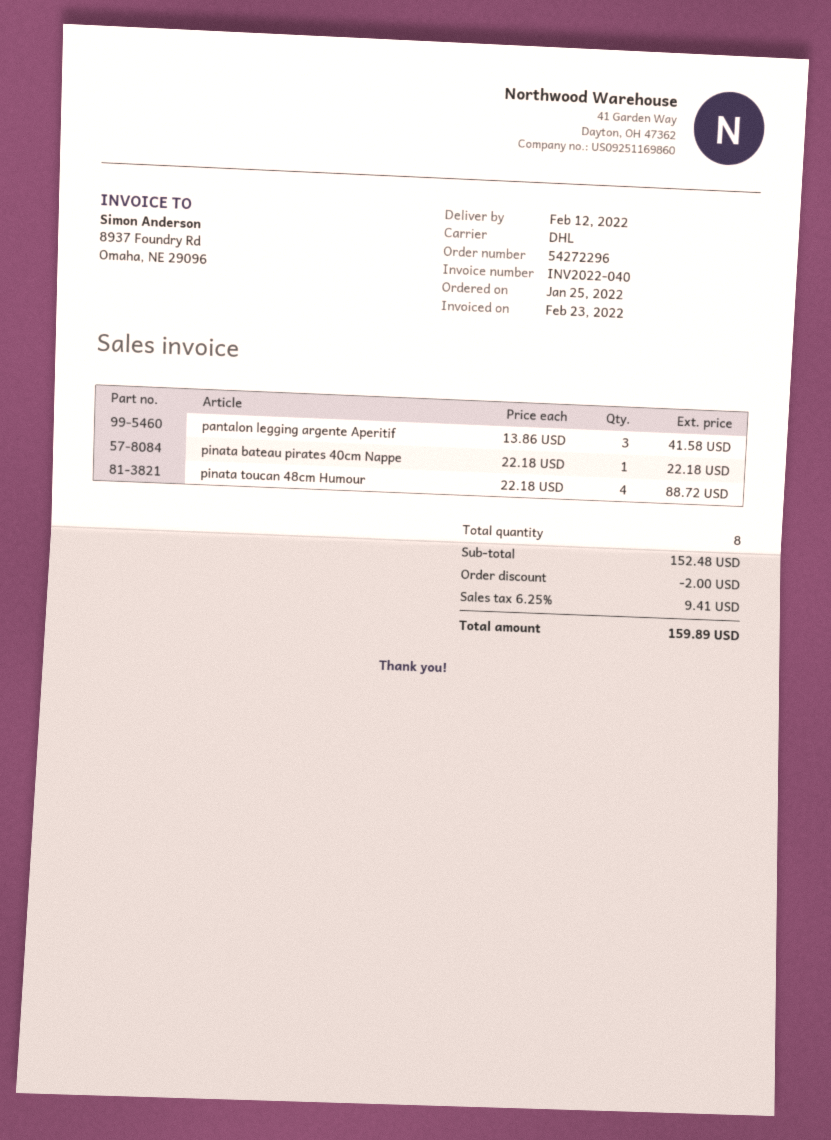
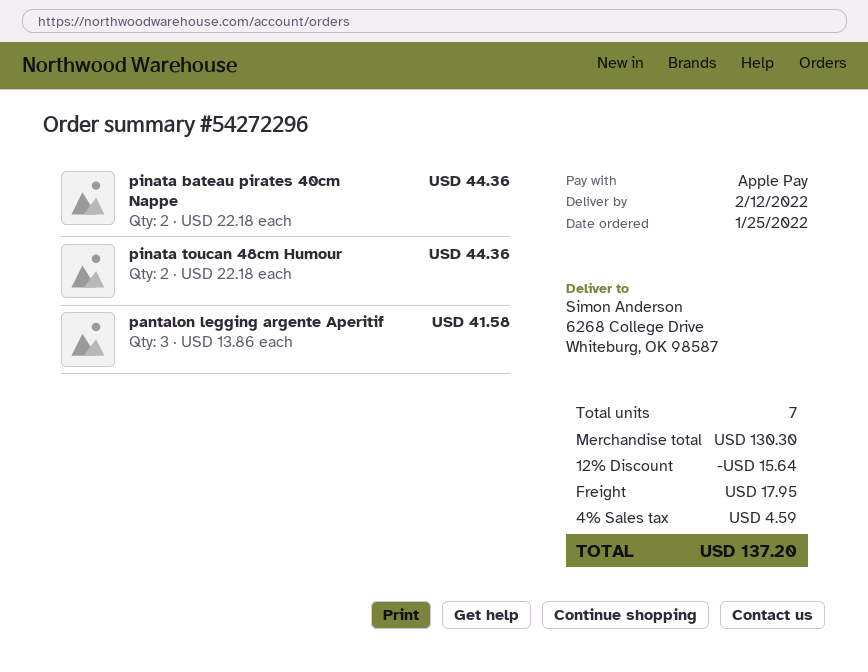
pinata bateau pirates 40cm Nappe: 1 x 22.18 = 22.18 -> 2 x 22.18 = 44.36
pinata toucan 48cm Humour: 4 x 22.18 = 88.72 -> 2 x 22.18 = 44.36
total quantity: 8 -> 7
subtotal: 152.48 -> 130.30
discount: 2.00 -> 15.64
shipping: none -> 17.95
tax: 6.25% = 9.41 -> 4% = 4.59
total: 159.89 -> 137.20

